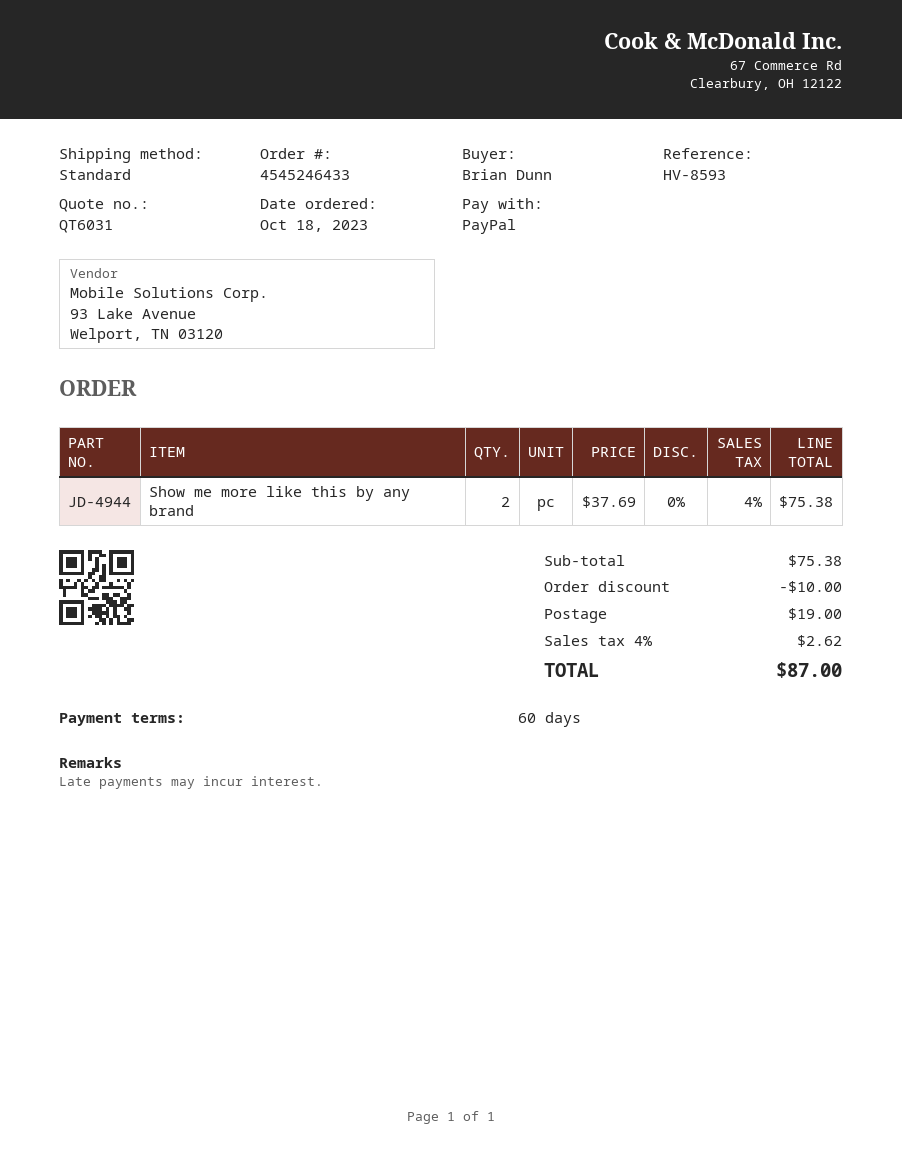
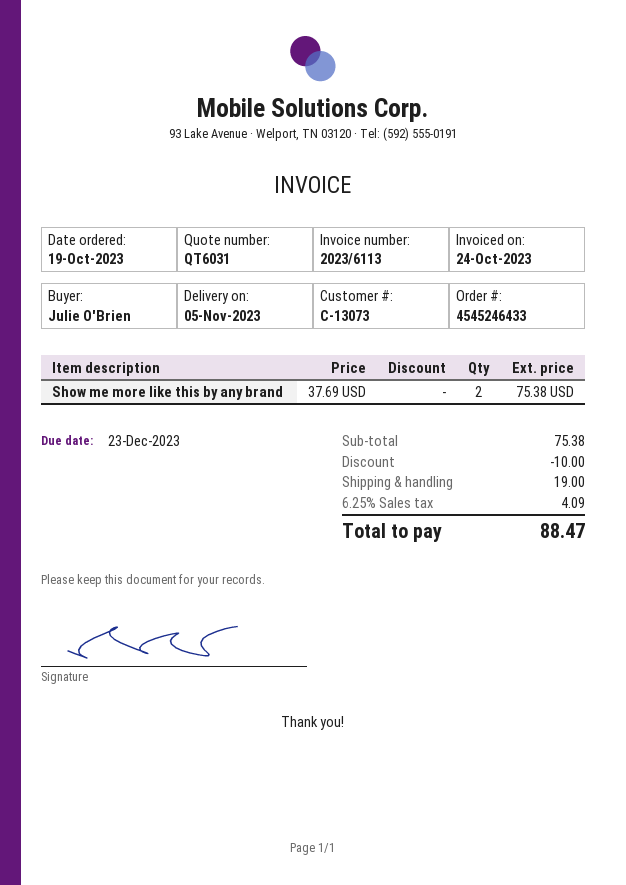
order date: 2023-10-18 -> 2023-10-19
ordered by: Brian Dunn -> Julie O'Brien
tax: 4% = 2.62 -> 6.25% = 4.09
total: 87.00 -> 88.47

